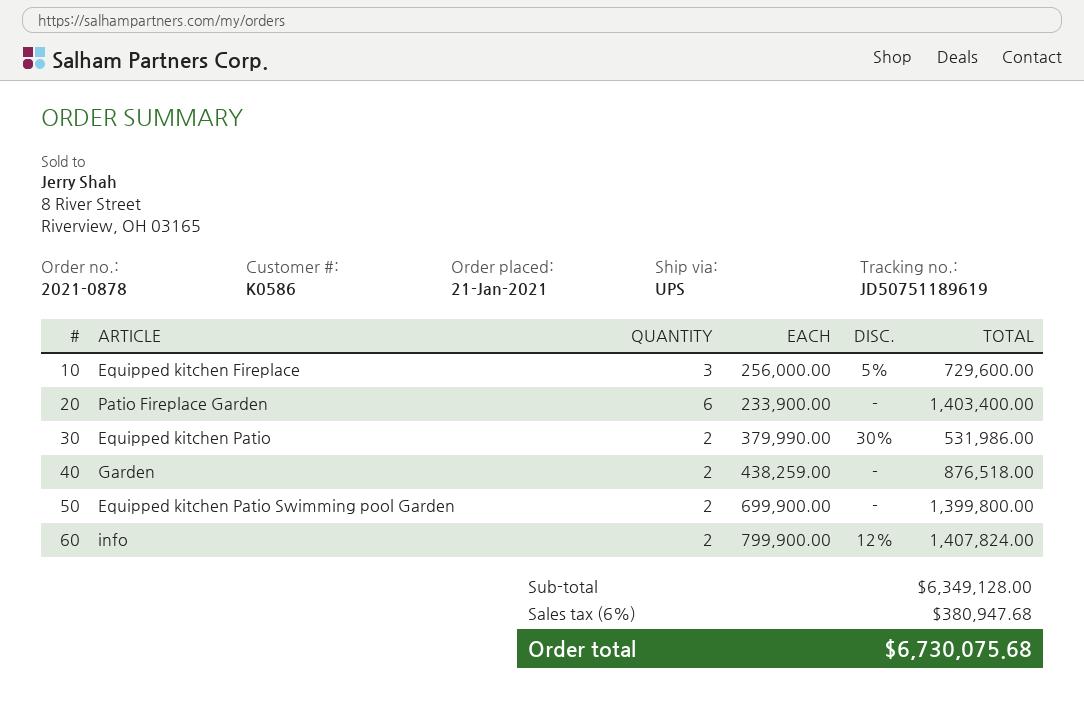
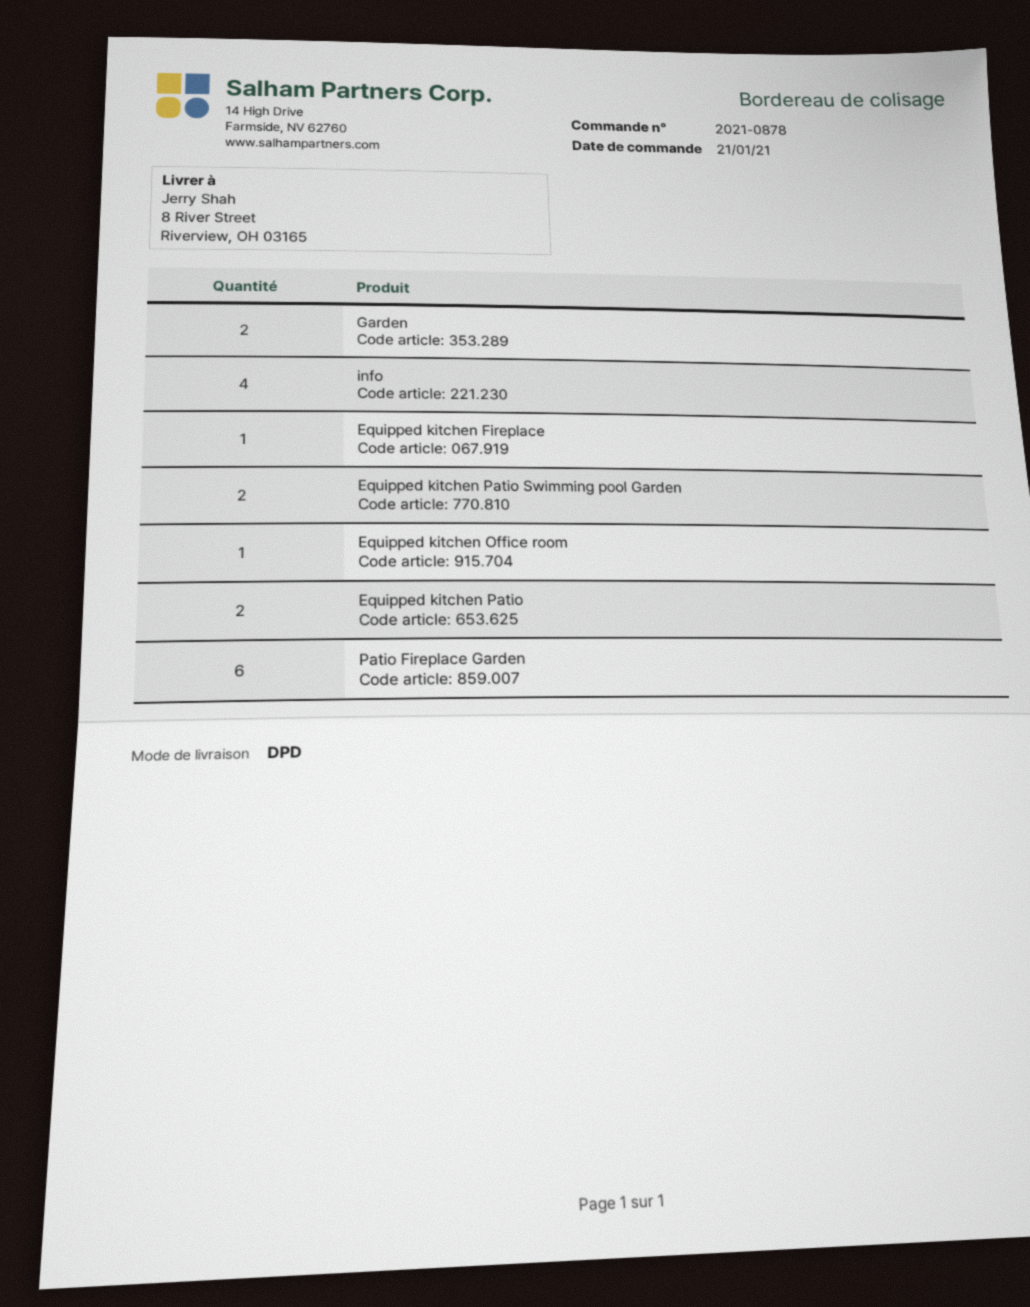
shipping method: UPS -> DPD
Equipped kitchen Fireplace: 3 -> 1
info: 2 -> 4
Equipped kitchen Office room: none -> 1

